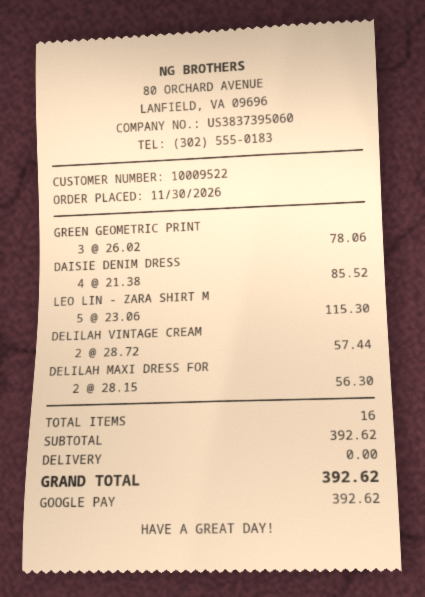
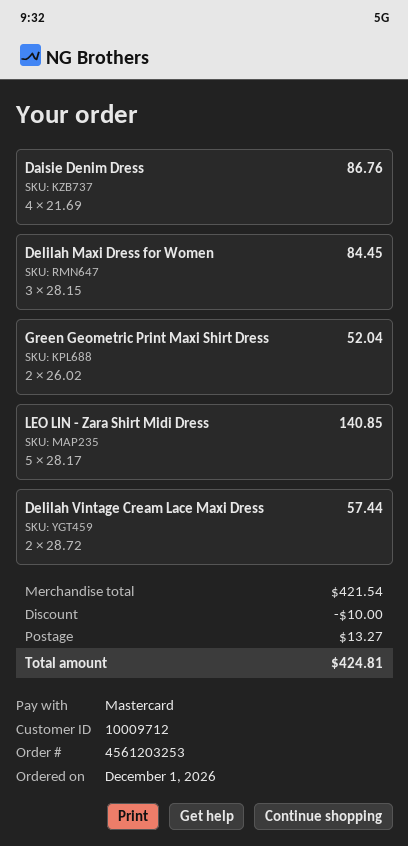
order date: 2026-11-30 -> 2026-12-01
customer number: 10009522 -> 10009712
payment method: Google Pay -> Mastercard
GREEN GEOMETRIC PRINT: 3 x 26.02 = 78.06 -> 2 x 26.02 = 52.04
DAISIE DENIM DRESS: 4 x 21.38 = 85.52 -> 4 x 21.69 = 86.76
LEO LIN - ZARA SHIRT M: 5 x 23.06 = 115.30 -> 5 x 28.17 = 140.85
DELILAH MAXI DRESS FOR: 2 x 28.15 = 56.30 -> 3 x 28.15 = 84.45
subtotal: 392.62 -> 421.54
discount: none -> 10.00
shipping: 0.00 -> 13.27
total: 392.62 -> 424.81

